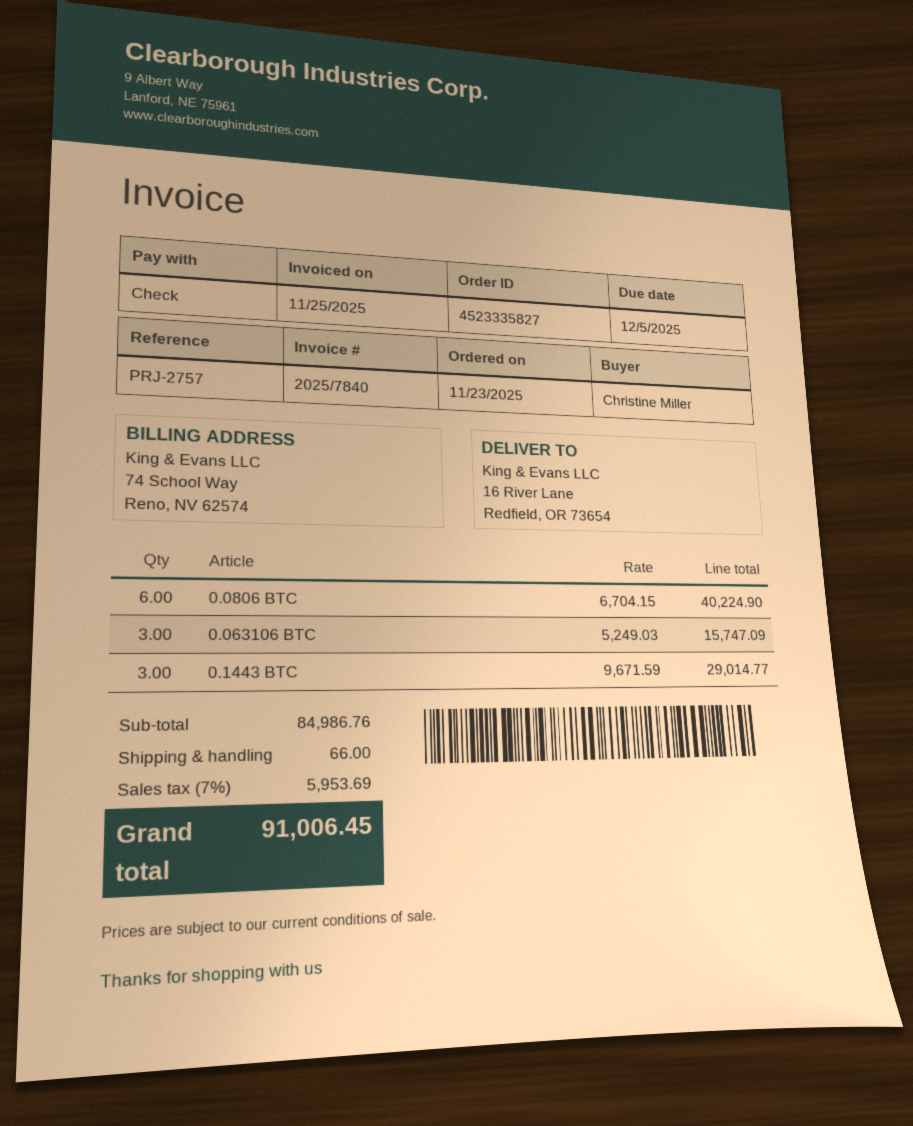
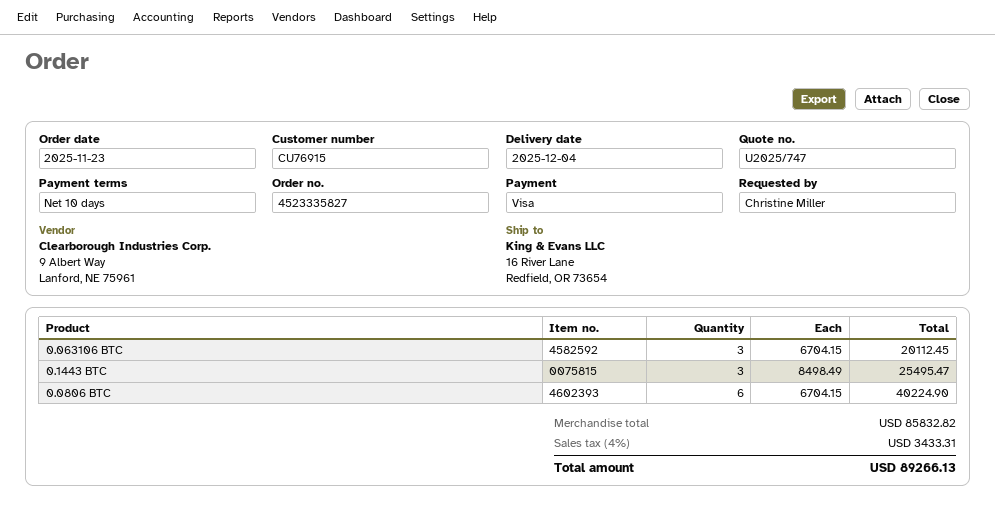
payment method: cheque -> Visa
0.063106 BTC: 3 x 5249.03 = 15747.09 -> 3 x 6704.15 = 20112.45
0.1443 BTC: 3 x 9671.59 = 29014.77 -> 3 x 8498.49 = 25495.47
subtotal: 84986.76 -> 85832.82
shipping: 66.00 -> none
tax: 7% = 5953.69 -> 4% = 3433.31
total: 91006.45 -> 89266.13

